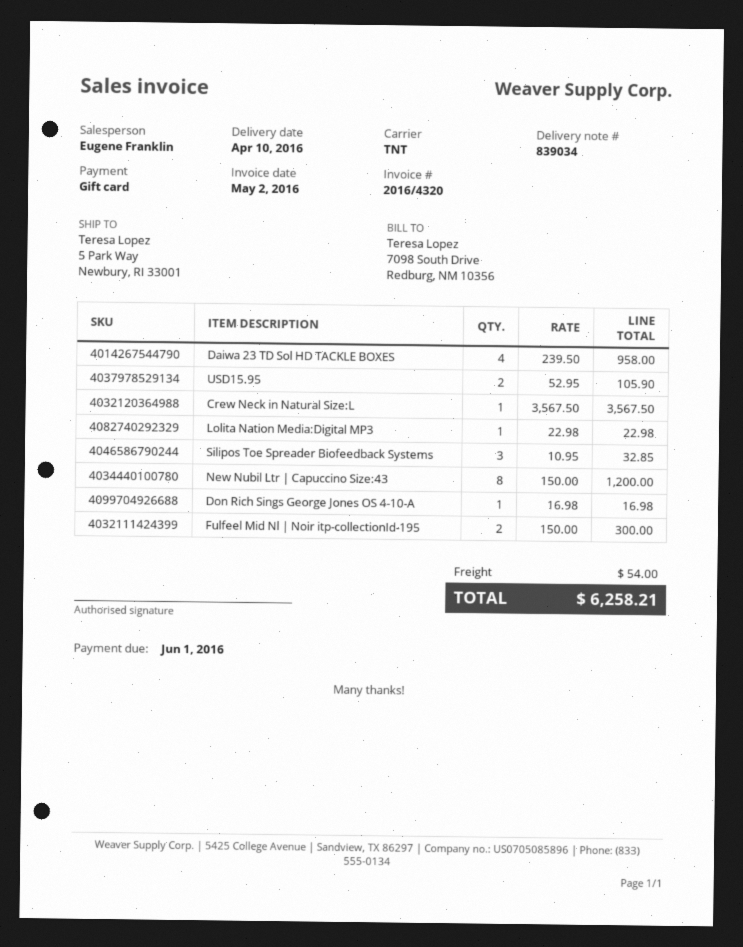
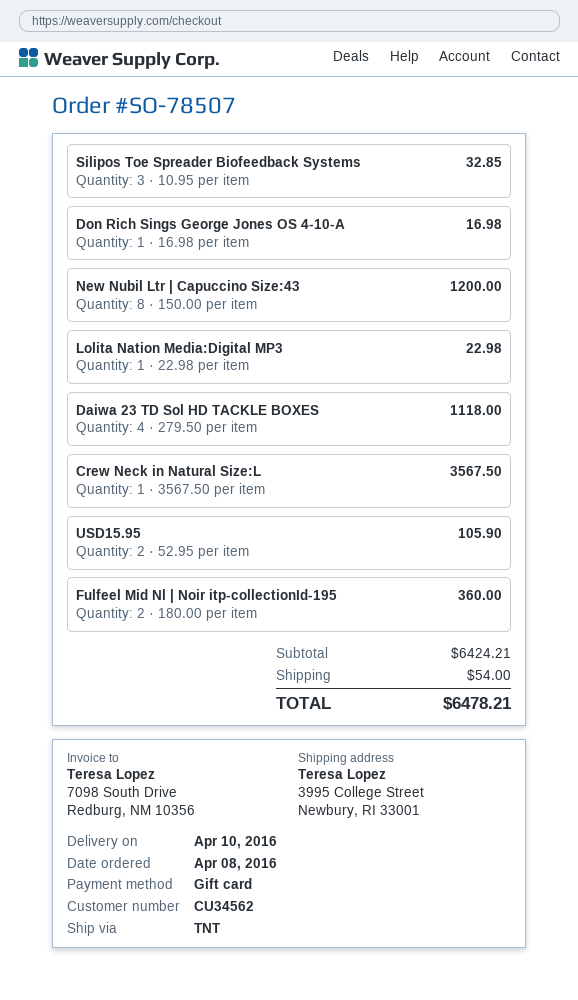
ship to: 5 Park Way, Newbury, RI 33001 -> 3995 College Street, Newbury, RI 33001
Daiwa 23 TD Sol HD TACKLE BOXES: 4 x 239.50 = 958.00 -> 4 x 279.50 = 1118.00
Fulfeel Mid Nl | Noir itp-collectionId-195: 2 x 150.00 = 300.00 -> 2 x 180.00 = 360.00
total: 6258.21 -> 6478.21

